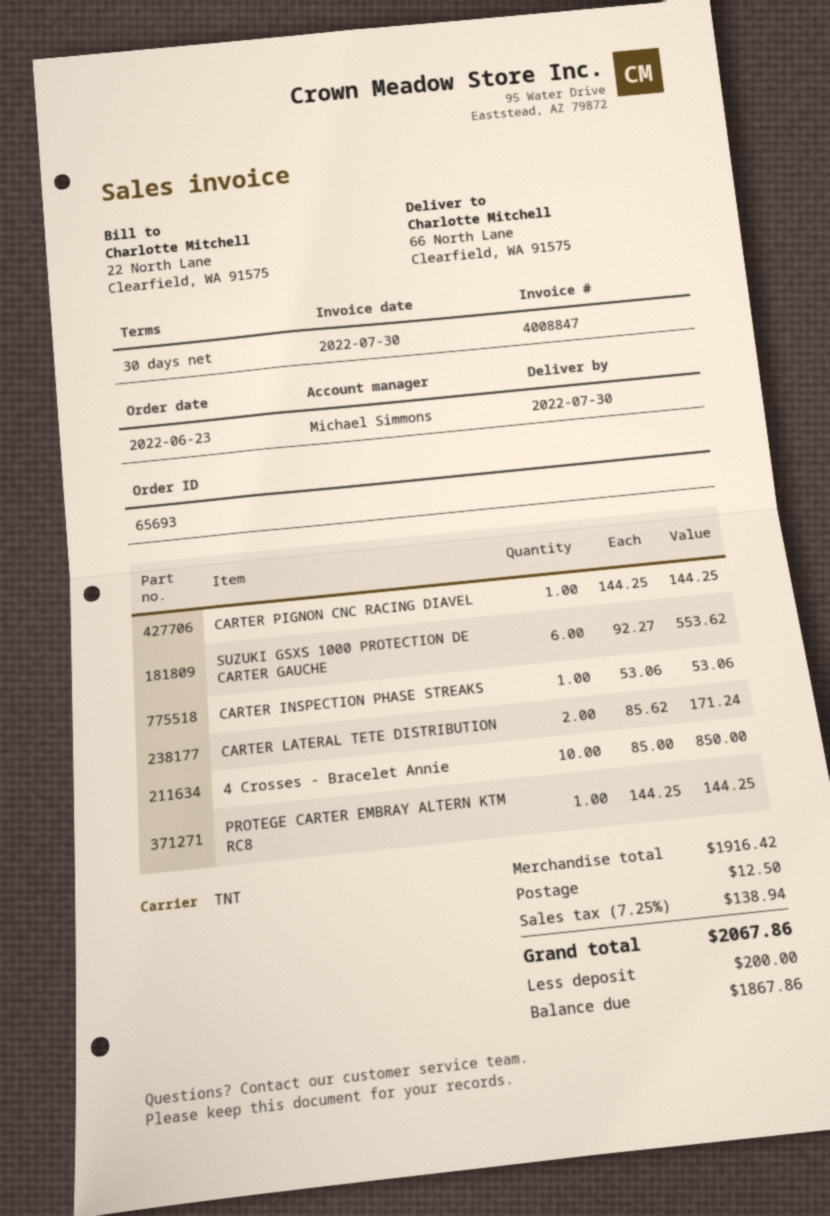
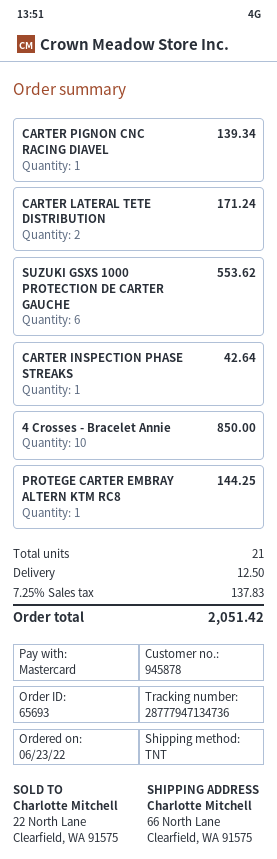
CARTER PIGNON CNC RACING DIAVEL: 1 for 144.25 -> 1 for 139.34
CARTER INSPECTION PHASE STREAKS: 1 for 53.06 -> 1 for 42.64
tax: 7.25% = 138.94 -> 7.25% = 137.83
total: 2067.86 -> 2051.42

